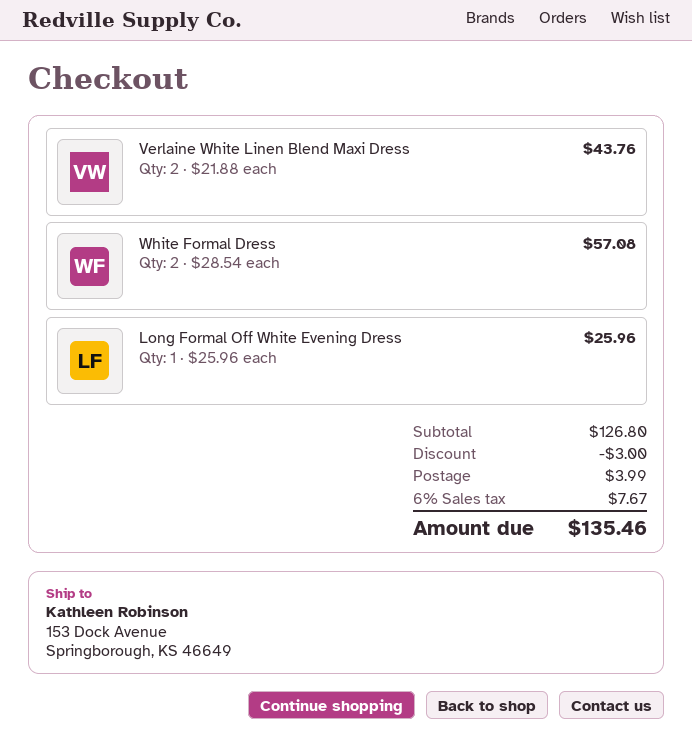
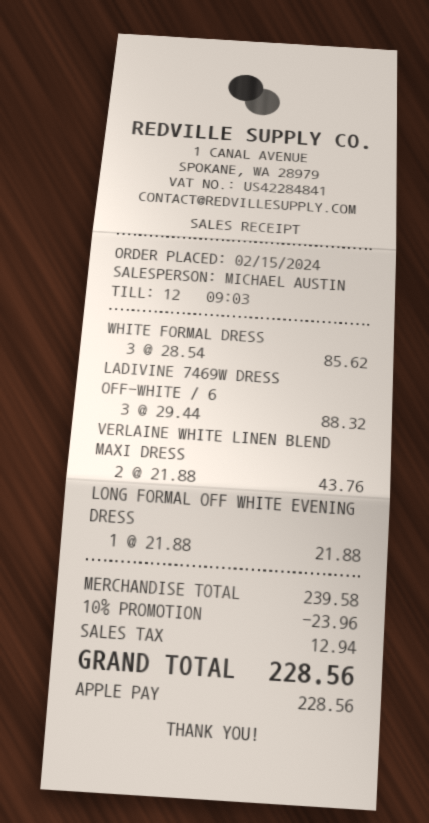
White Formal Dress: 2 x 28.54 = 57.08 -> 3 x 28.54 = 85.62
Long Formal Off White Evening Dress: 1 x 25.96 = 25.96 -> 1 x 21.88 = 21.88
LADIVINE 7469W DRESS OFF-WHITE / 6: none -> 3 x 29.44 = 88.32
subtotal: 126.80 -> 239.58
discount: 3.00 -> 23.96
shipping: 3.99 -> none
tax: 7.67 -> 12.94
total: 135.46 -> 228.56

